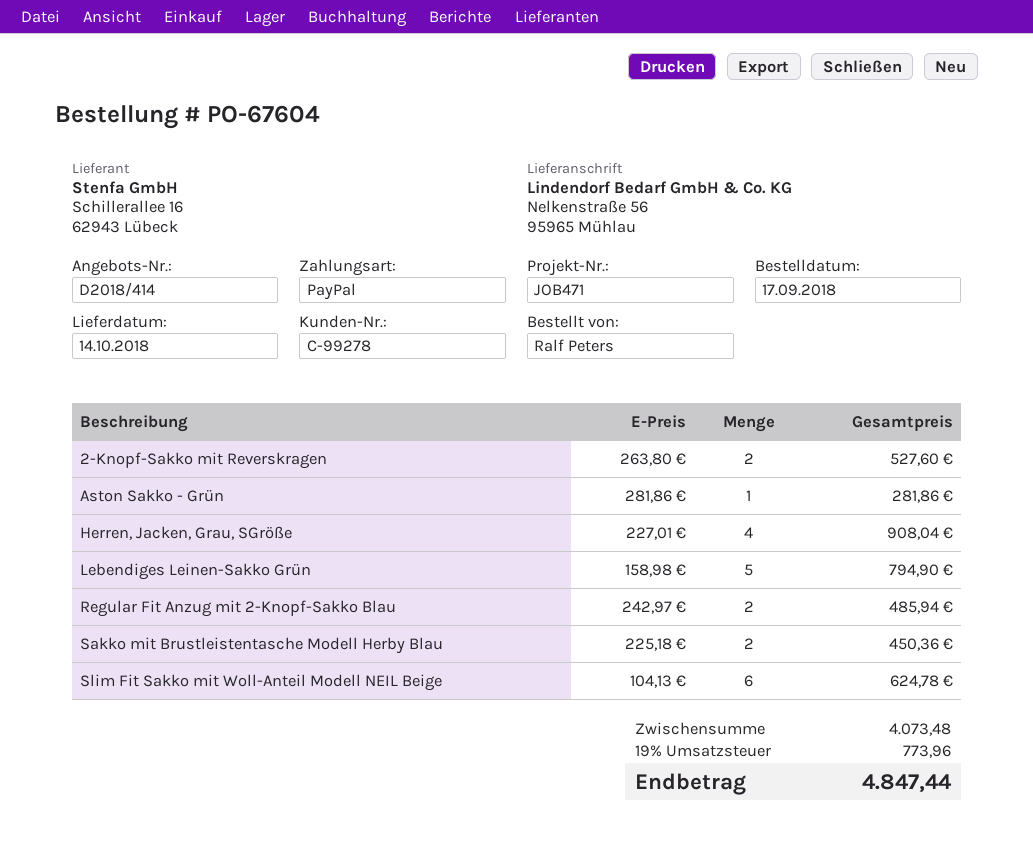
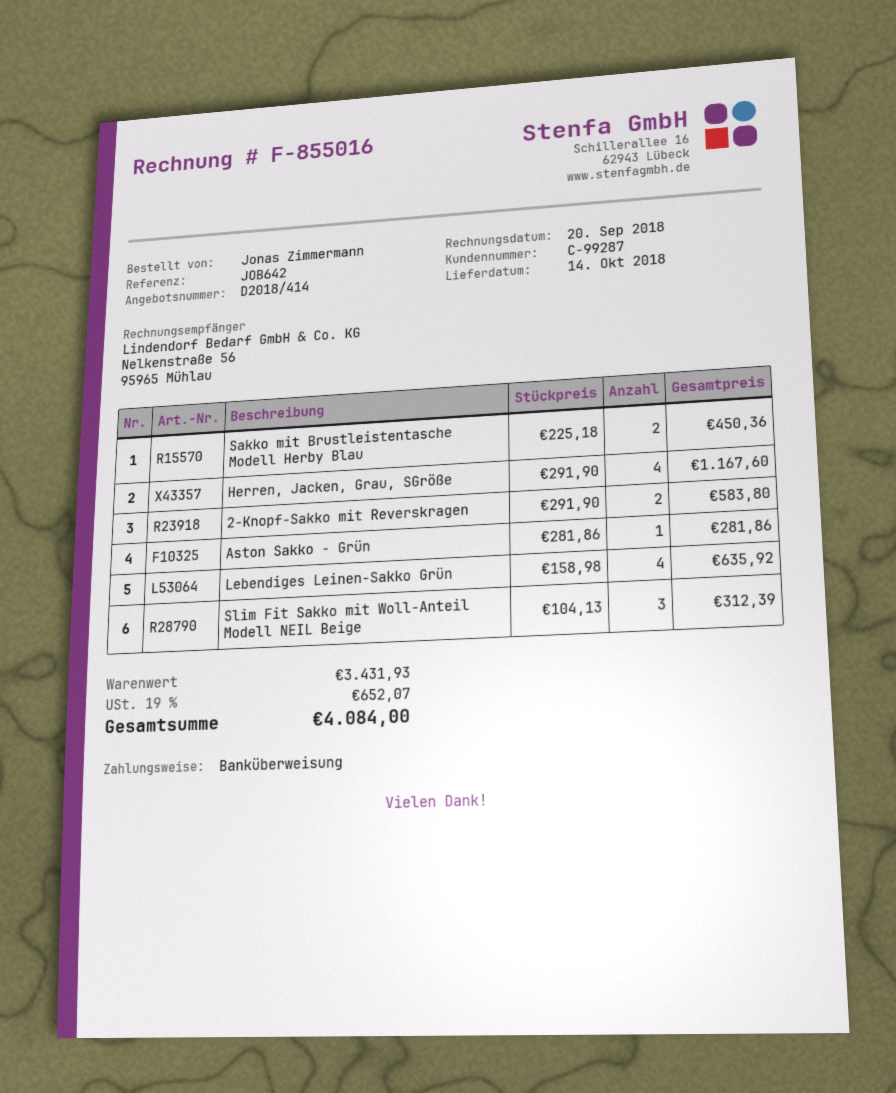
customer number: C-99278 -> C-99287
reference: JOB471 -> JOB642
ordered by: Ralf Peters -> Jonas Zimmermann
payment method: PayPal -> bank transfer
2-Knopf-Sakko mit Reverskragen: 2 x 263.80 = 527.60 -> 2 x 291.90 = 583.80
Herren, Jacken, Grau, SGröße: 4 x 227.01 = 908.04 -> 4 x 291.90 = 1167.60
Lebendiges Leinen-Sakko Grün: 5 x 158.98 = 794.90 -> 4 x 158.98 = 635.92
Regular Fit Anzug mit 2-Knopf-Sakko Blau: 2 x 242.97 = 485.94 -> none
Slim Fit Sakko mit Woll-Anteil Modell NEIL Beige: 6 x 104.13 = 624.78 -> 3 x 104.13 = 312.39
subtotal: 4073.48 -> 3431.93
tax: 19% = 773.96 -> 19% = 652.07
total: 4847.44 -> 4084.00

